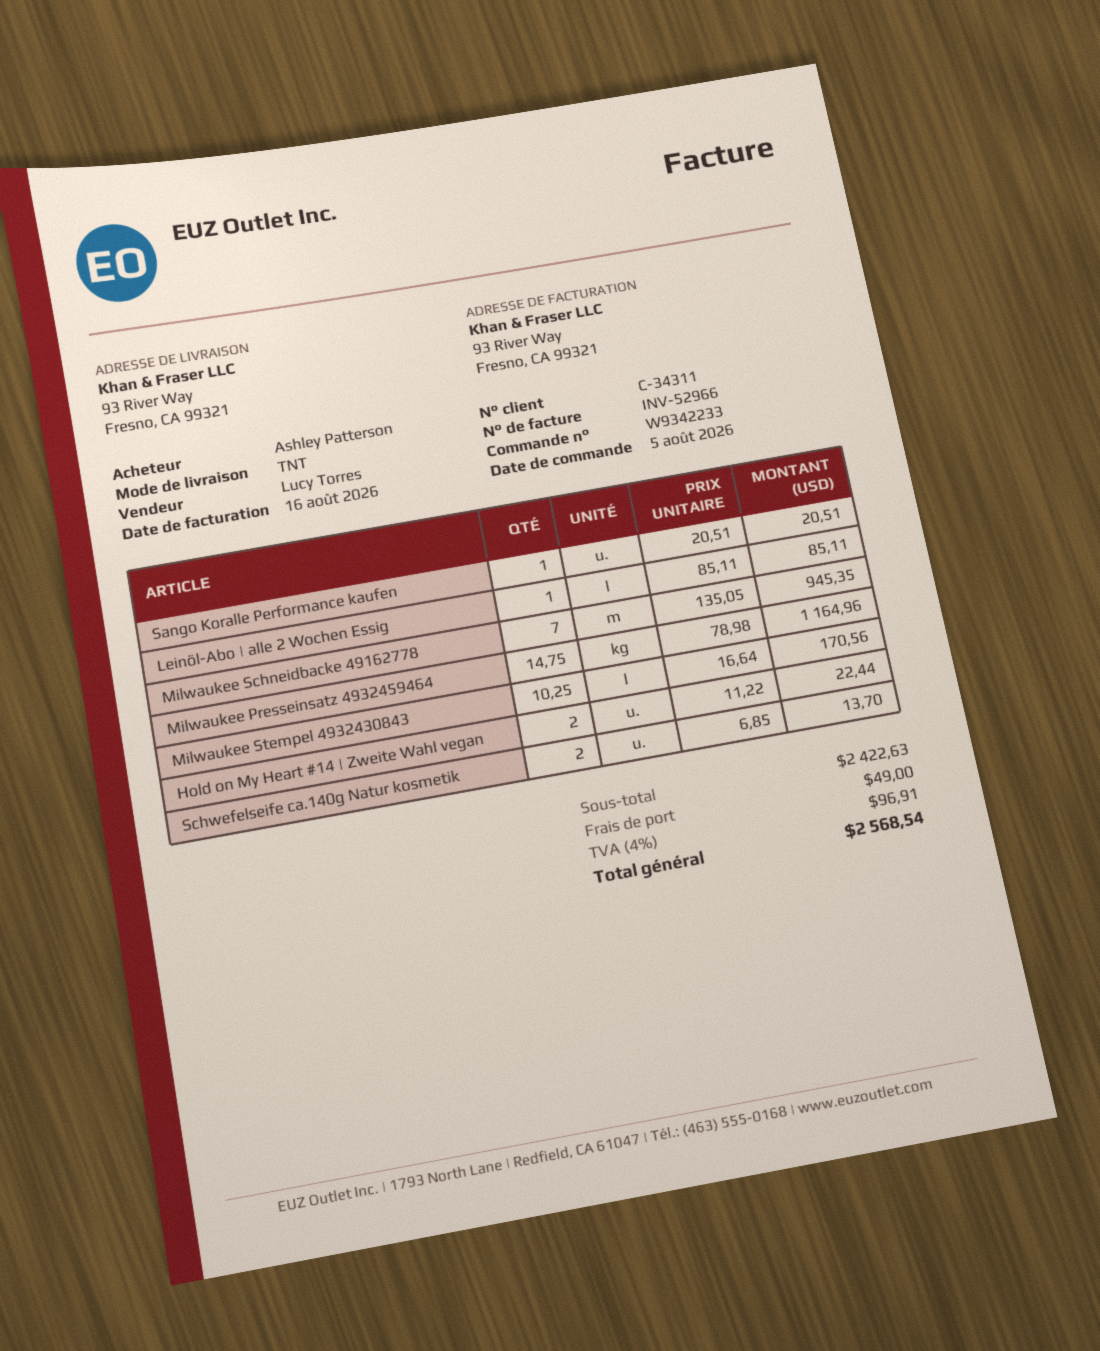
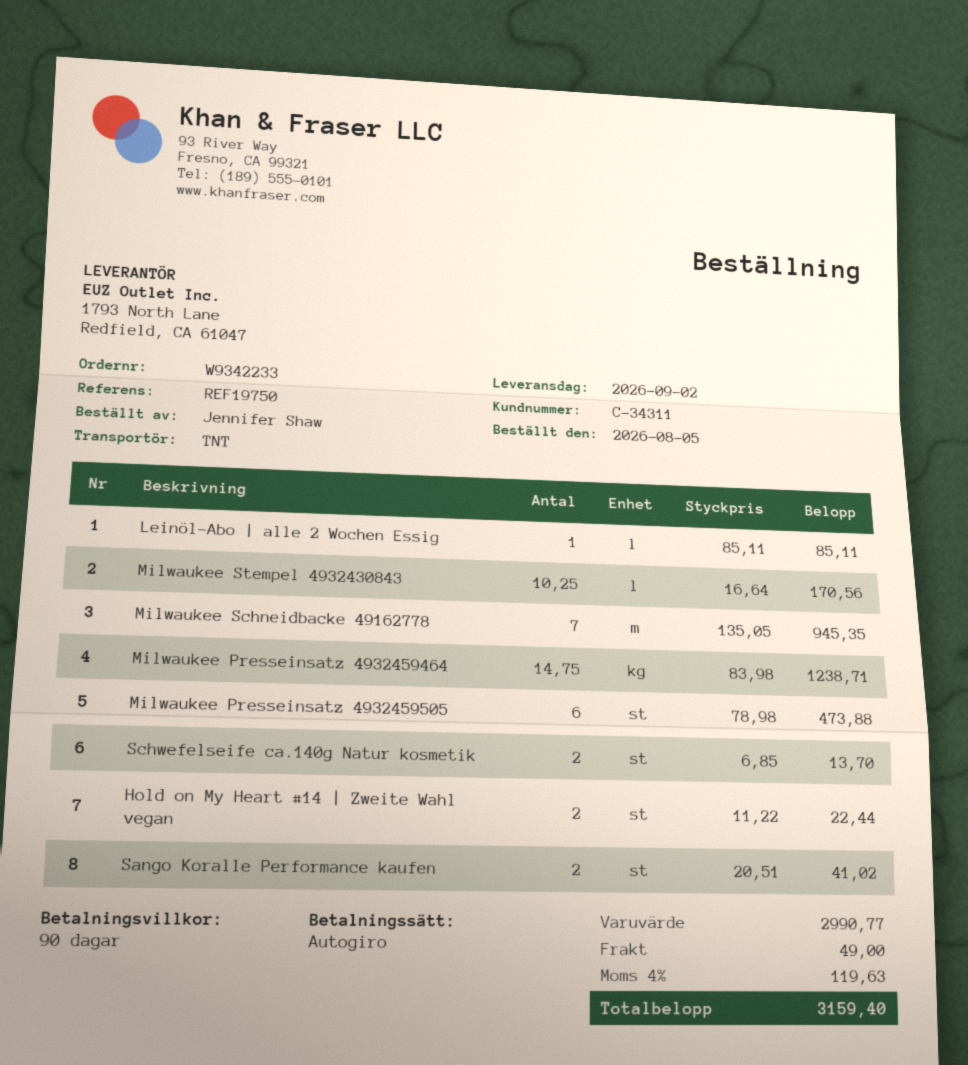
ordered by: Ashley Patterson -> Jennifer Shaw
Sango Koralle Performance kaufen: 1 x 20.51 = 20.51 -> 2 x 20.51 = 41.02
Milwaukee Presseinsatz 4932459464: 14.75 x 78.98 = 1164.96 -> 14.75 x 83.98 = 1238.71
Milwaukee Presseinsatz 4932459505: none -> 6 x 78.98 = 473.88
subtotal: 2422.63 -> 2990.77
tax: 4% = 96.91 -> 4% = 119.63
total: 2568.54 -> 3159.40

